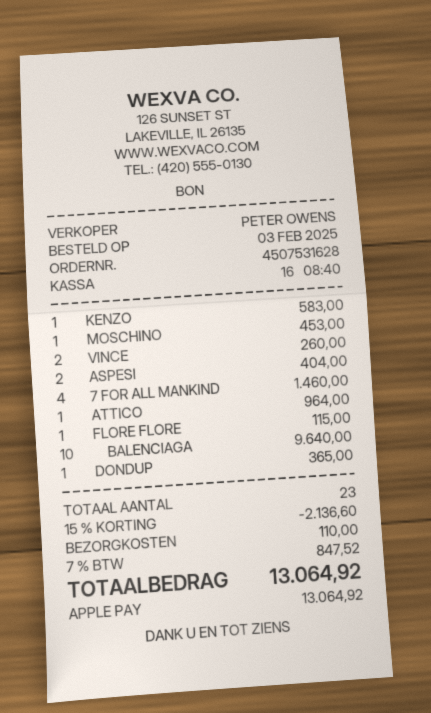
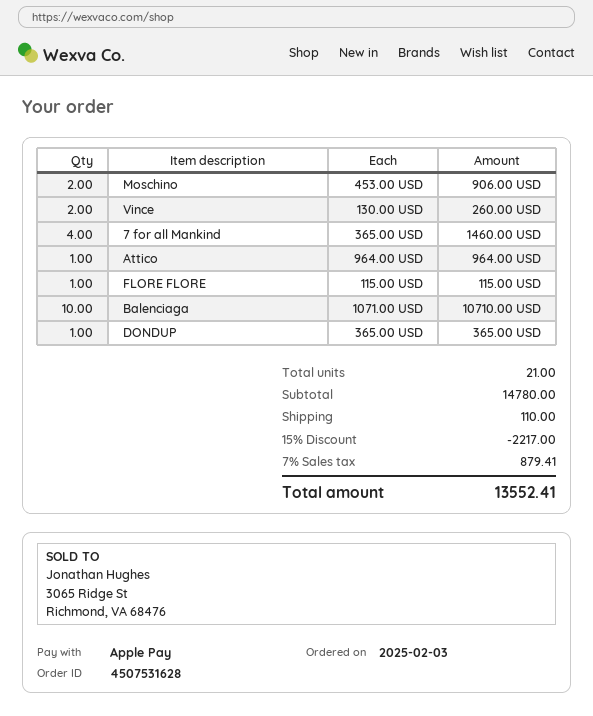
KENZO: 1 for 583.00 -> none
MOSCHINO: 1 for 453.00 -> 2 for 906.00
ASPESI: 2 for 404.00 -> none
BALENCIAGA: 10 for 9640.00 -> 10 for 10710.00
total quantity: 23 -> 21
discount: 15% = 2136.60 -> 15% = 2217.00
tax: 7% = 847.52 -> 7% = 879.41
total: 13064.92 -> 13552.41

